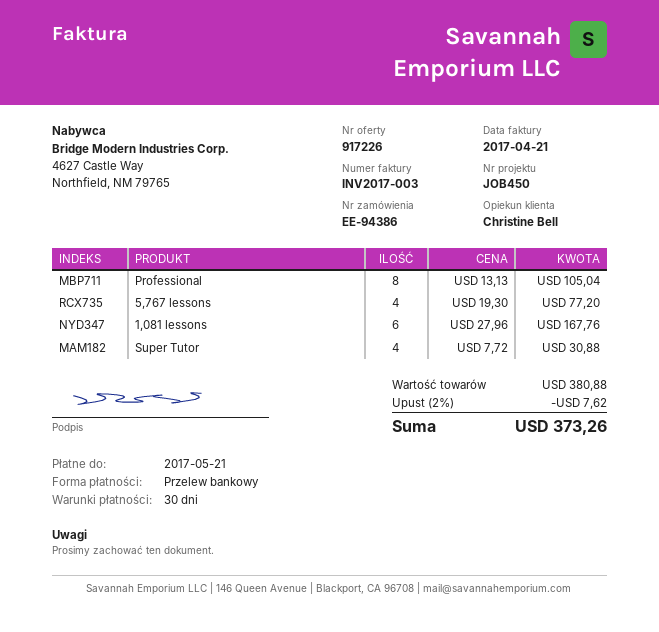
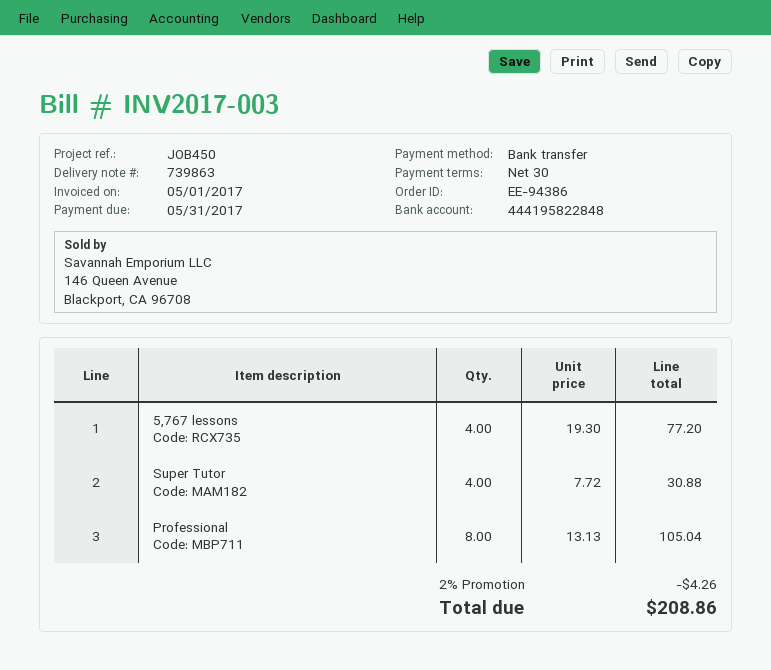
invoice date: 2017-04-21 -> 2017-05-01
due date: 2017-05-21 -> 2017-05-31
1,081 lessons: 6 x 27.96 = 167.76 -> none
discount: 2% = 7.62 -> 2% = 4.26
total: 373.26 -> 208.86

